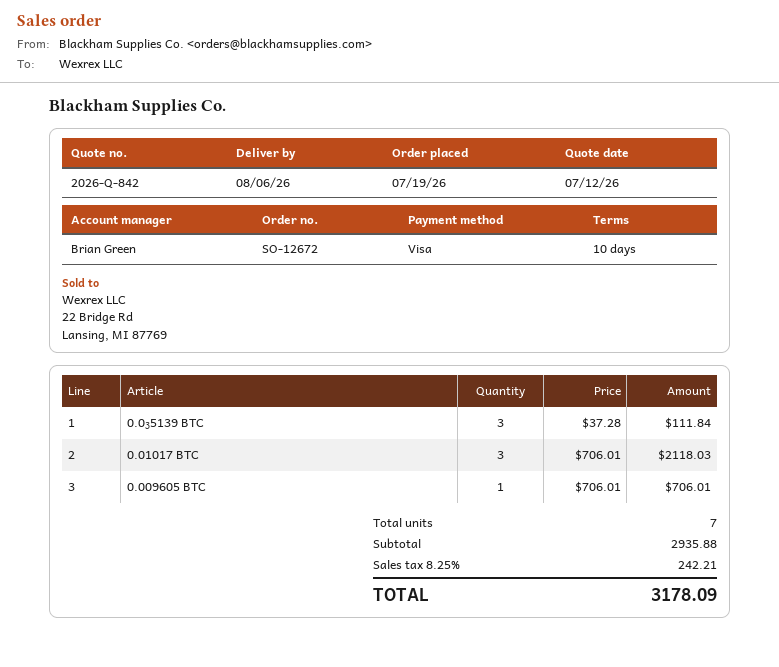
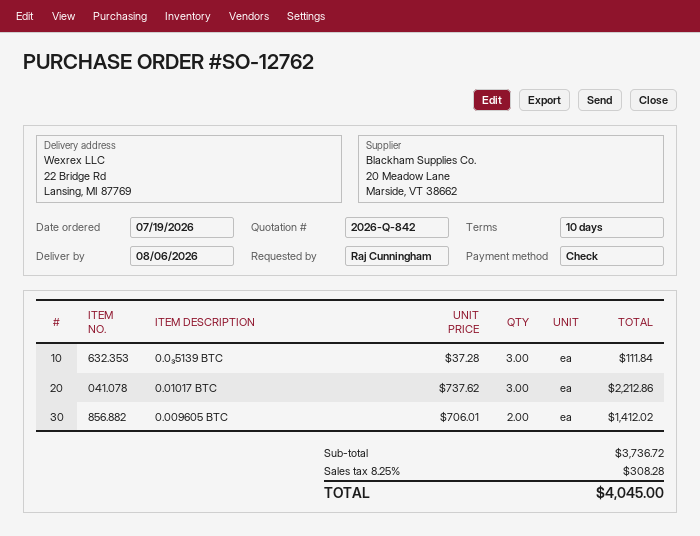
order number: SO-12672 -> SO-12762
payment method: Visa -> cheque
0.01017 BTC: 3 x 706.01 = 2118.03 -> 3 x 737.62 = 2212.86
0.009605 BTC: 1 x 706.01 = 706.01 -> 2 x 706.01 = 1412.02
subtotal: 2935.88 -> 3736.72
tax: 8.25% = 242.21 -> 8.25% = 308.28
total: 3178.09 -> 4045.00

